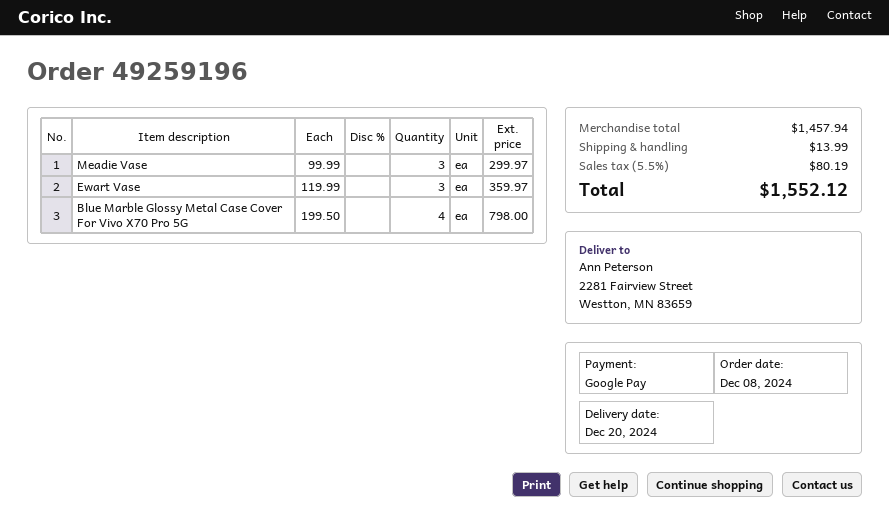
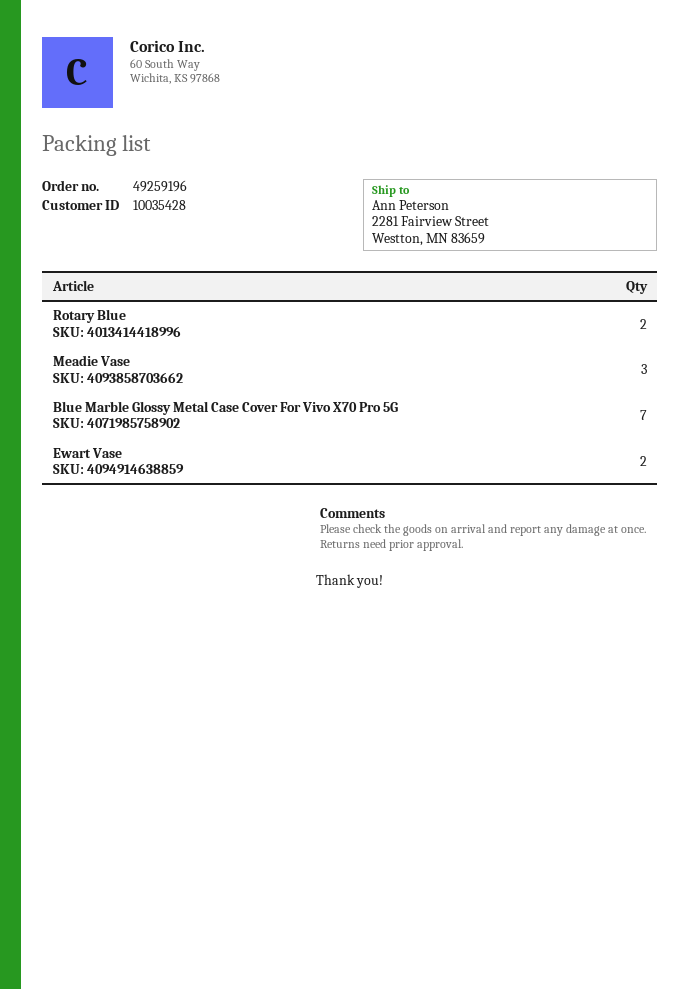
Ewart Vase: 3 -> 2
Blue Marble Glossy Metal Case Cover For Vivo X70 Pro 5G: 4 -> 7
Rotary Blue: none -> 2

